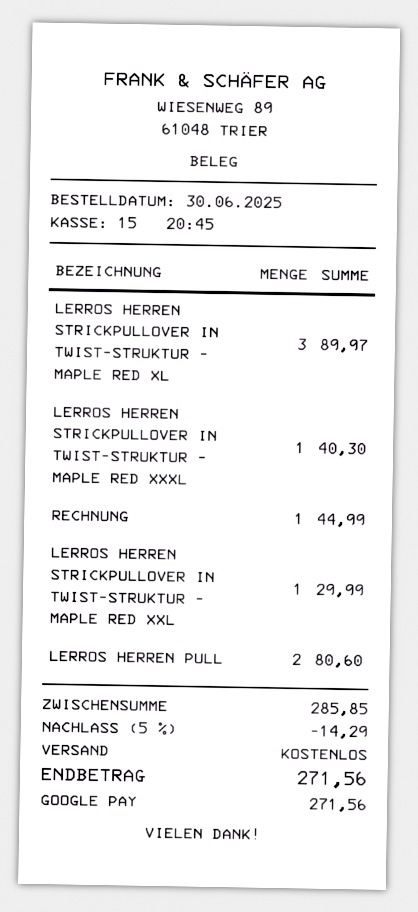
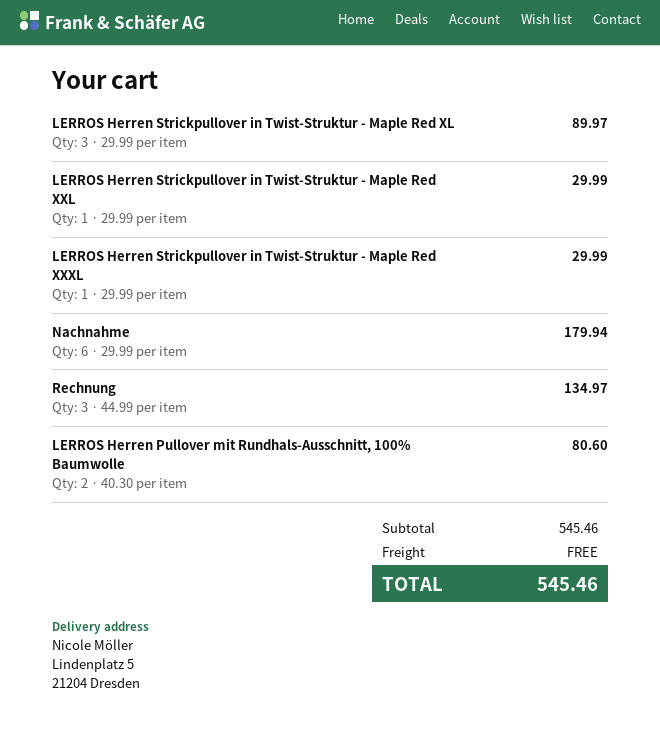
LERROS HERREN STRICKPULLOVER IN TWIST-STRUKTUR - MAPLE RED XXXL: 1 for 40.30 -> 1 for 29.99
RECHNUNG: 1 for 44.99 -> 3 for 134.97
Nachnahme: none -> 6 for 179.94
subtotal: 285.85 -> 545.46
discount: 5% = 14.29 -> none
total: 271.56 -> 545.46

